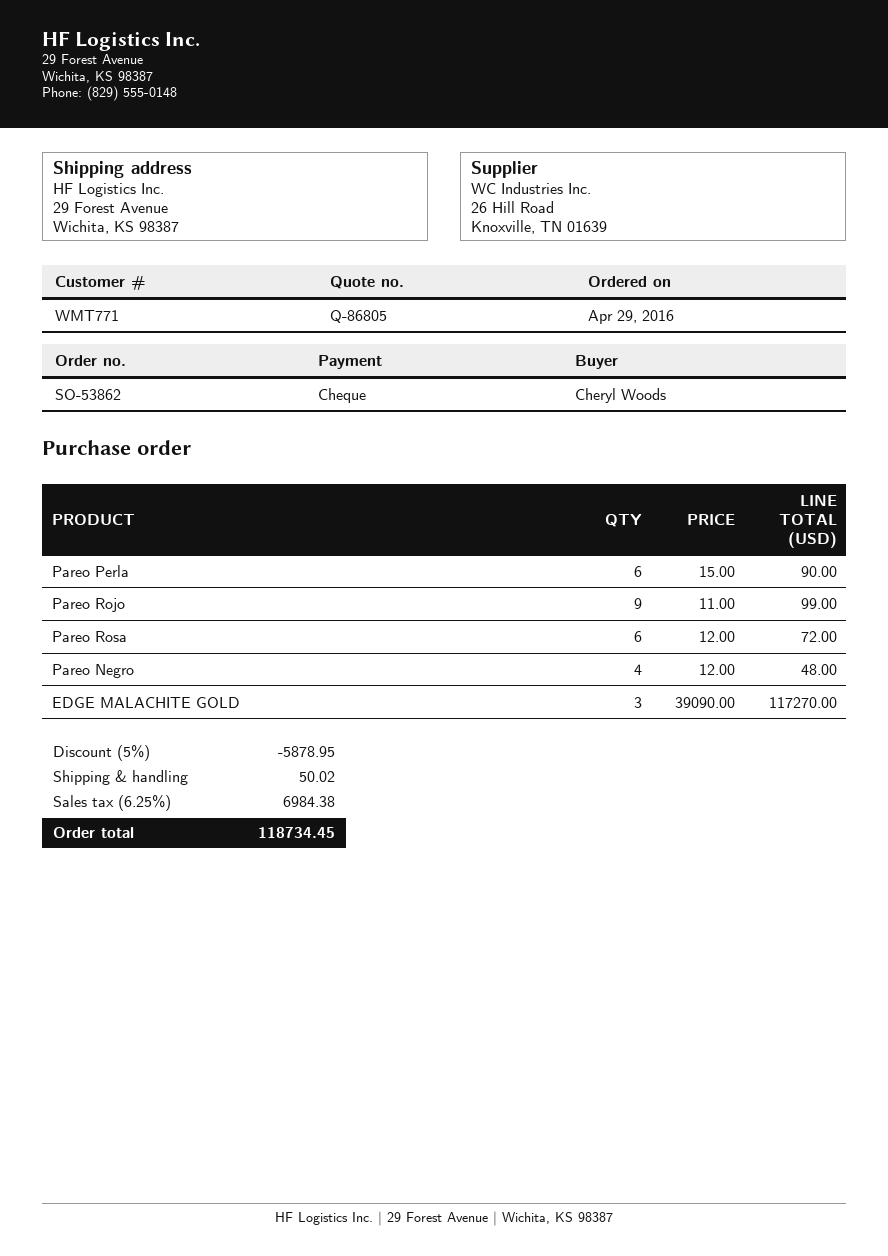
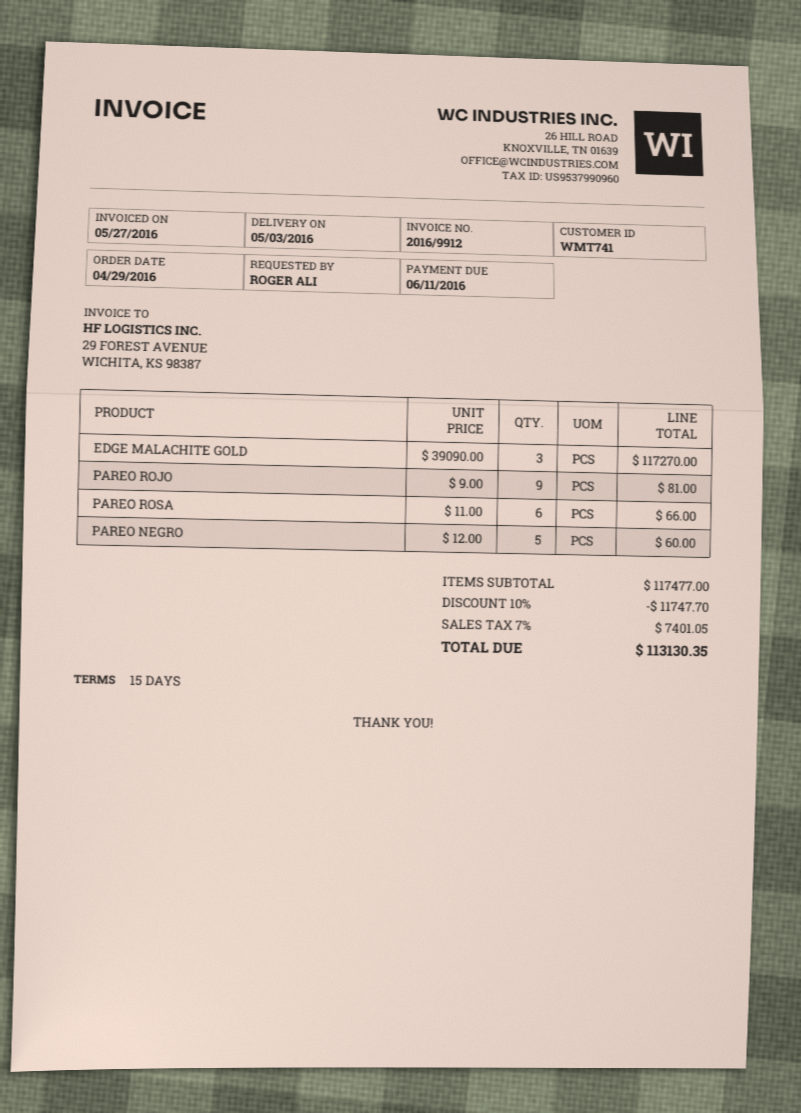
customer number: WMT771 -> WMT741
ordered by: Cheryl Woods -> ROGER ALI
Pareo Perla: 6 x 15.00 = 90.00 -> none
Pareo Rojo: 9 x 11.00 = 99.00 -> 9 x 9.00 = 81.00
Pareo Rosa: 6 x 12.00 = 72.00 -> 6 x 11.00 = 66.00
Pareo Negro: 4 x 12.00 = 48.00 -> 5 x 12.00 = 60.00
discount: 5% = 5878.95 -> 10% = 11747.70
shipping: 50.02 -> none
tax: 6.25% = 6984.38 -> 7% = 7401.05
total: 118734.45 -> 113130.35

